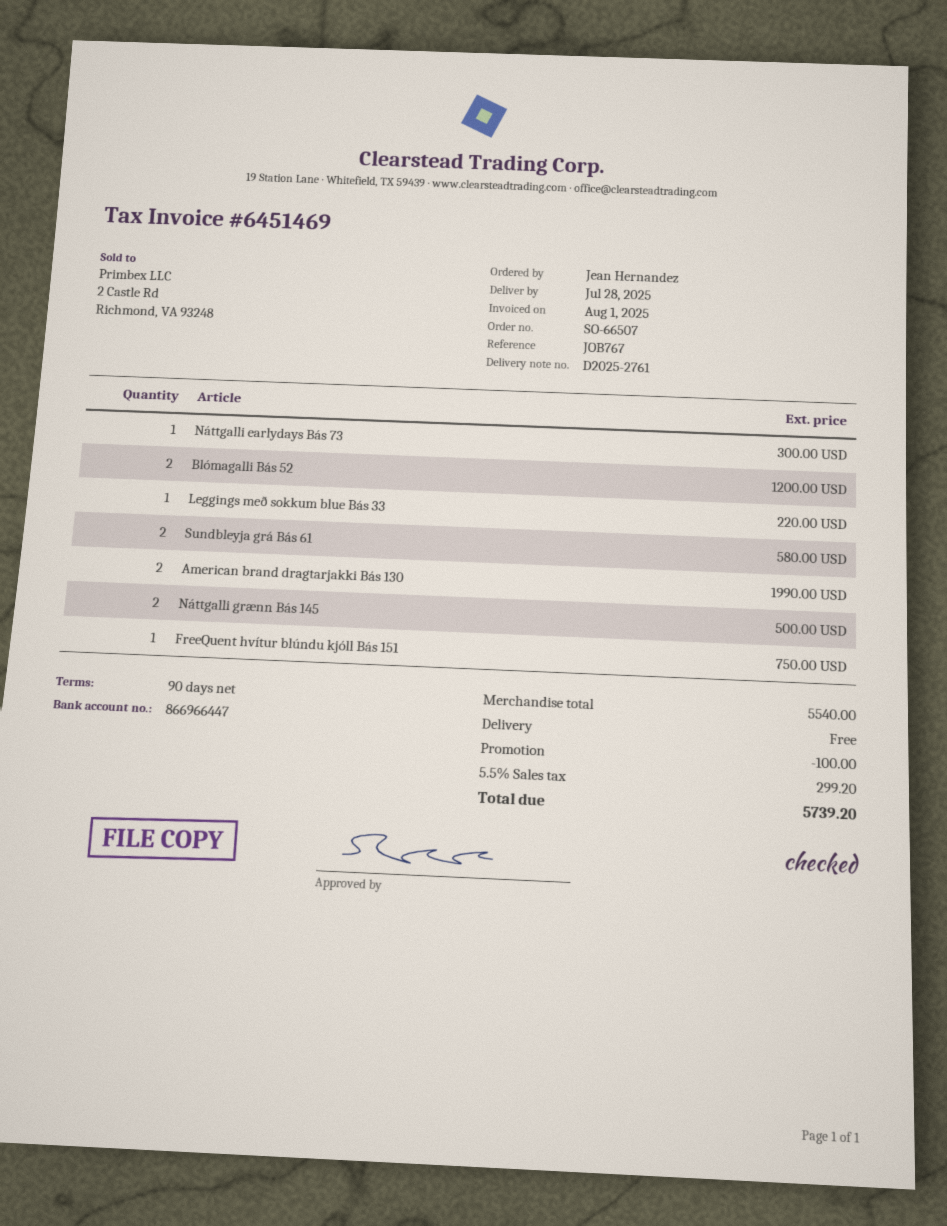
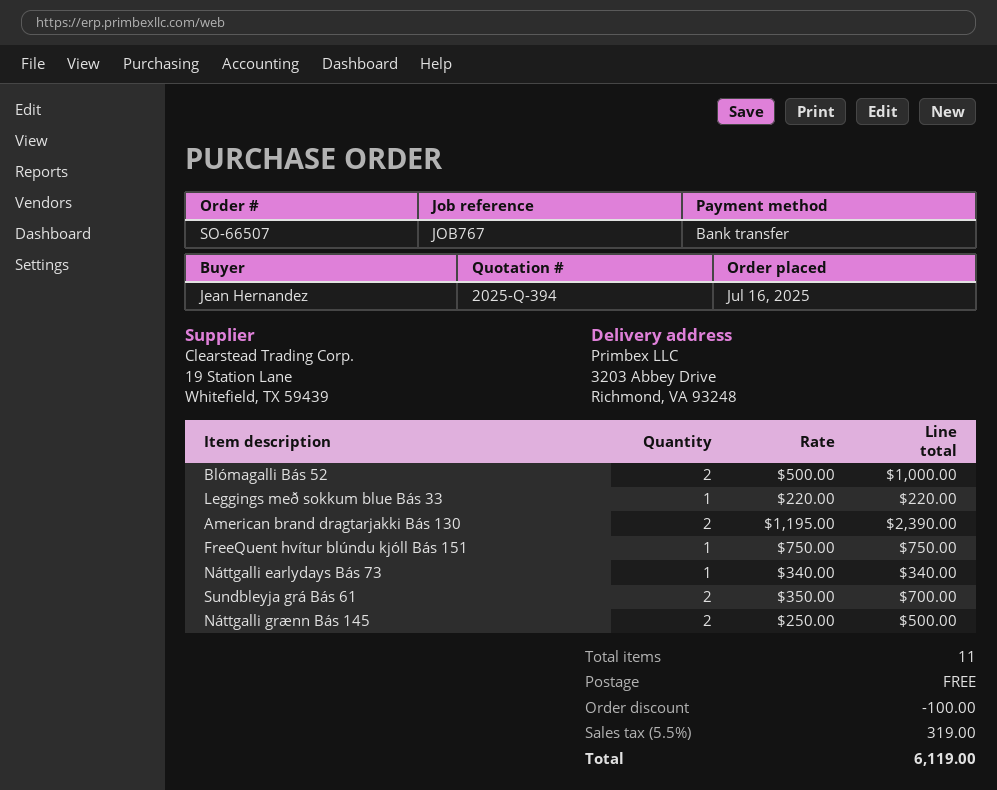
Náttgalli earlydays Bás 73: 1 for 300.00 -> 1 for 340.00
Blómagalli Bás 52: 2 for 1200.00 -> 2 for 1000.00
Sundbleyja grá Bás 61: 2 for 580.00 -> 2 for 700.00
American brand dragtarjakki Bás 130: 2 for 1990.00 -> 2 for 2390.00
tax: 5.5% = 299.20 -> 5.5% = 319.00
total: 5739.20 -> 6119.00

